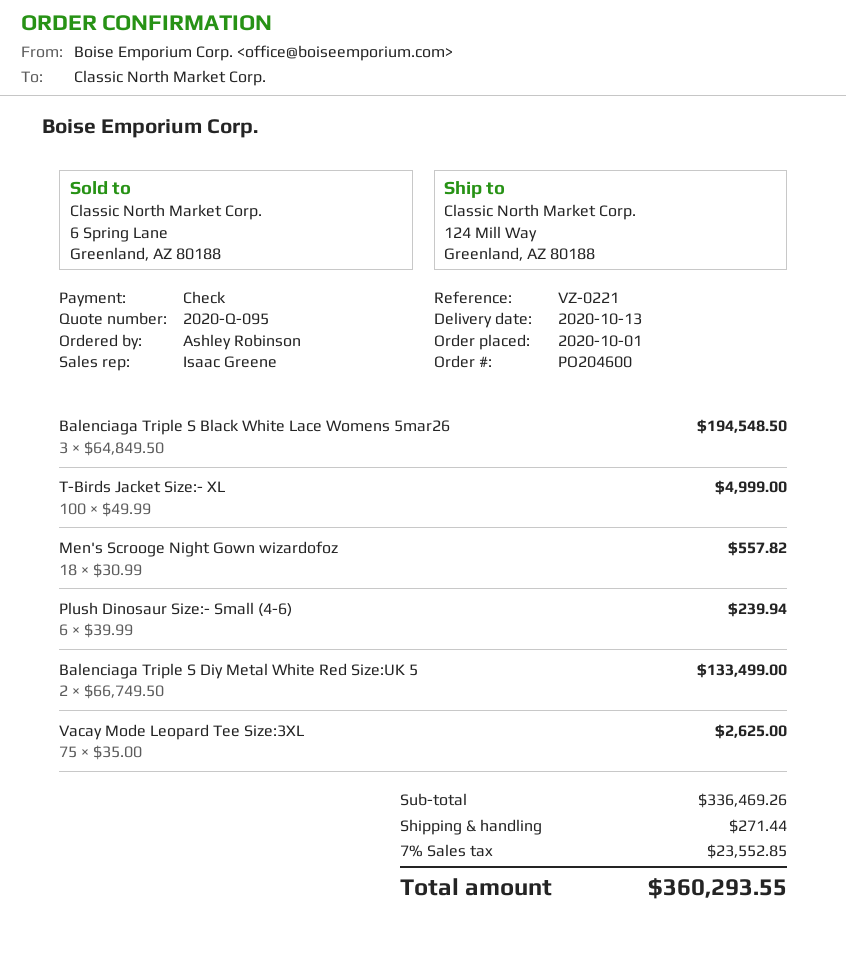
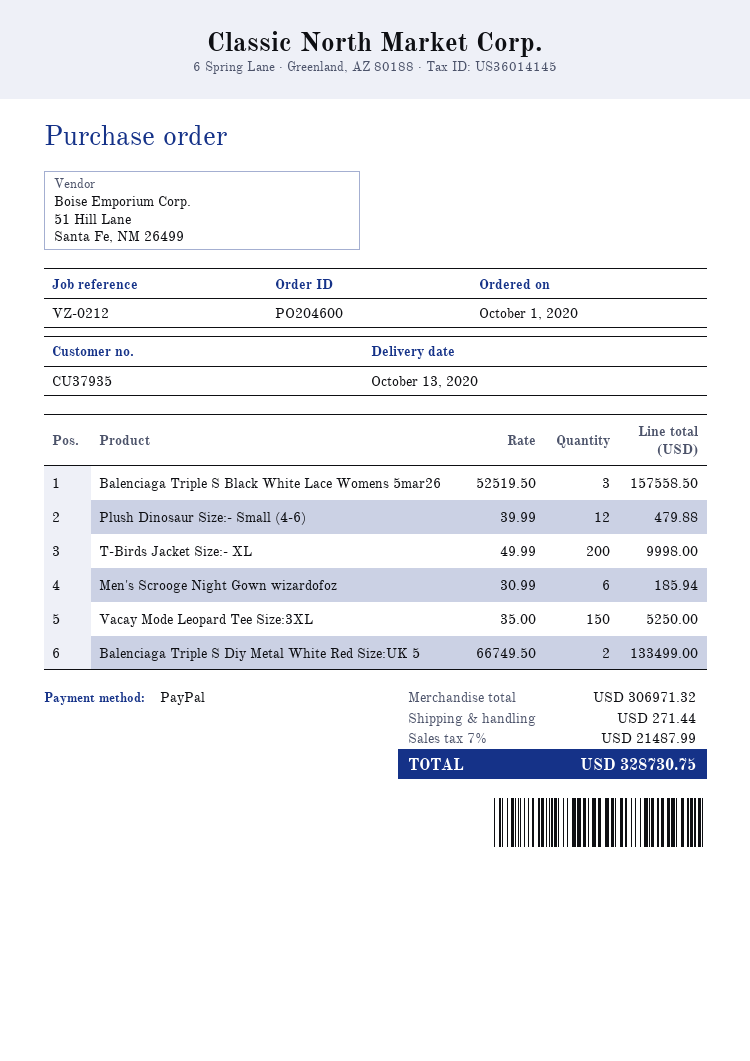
reference: VZ-0221 -> VZ-0212
payment method: cheque -> PayPal
Balenciaga Triple S Black White Lace Womens 5mar26: 3 x 64849.50 = 194548.50 -> 3 x 52519.50 = 157558.50
T-Birds Jacket Size:- XL: 100 x 49.99 = 4999.00 -> 200 x 49.99 = 9998.00
Men's Scrooge Night Gown wizardofoz: 18 x 30.99 = 557.82 -> 6 x 30.99 = 185.94
Plush Dinosaur Size:- Small (4-6): 6 x 39.99 = 239.94 -> 12 x 39.99 = 479.88
Vacay Mode Leopard Tee Size:3XL: 75 x 35.00 = 2625.00 -> 150 x 35.00 = 5250.00
subtotal: 336469.26 -> 306971.32
tax: 7% = 23552.85 -> 7% = 21487.99
total: 360293.55 -> 328730.75

